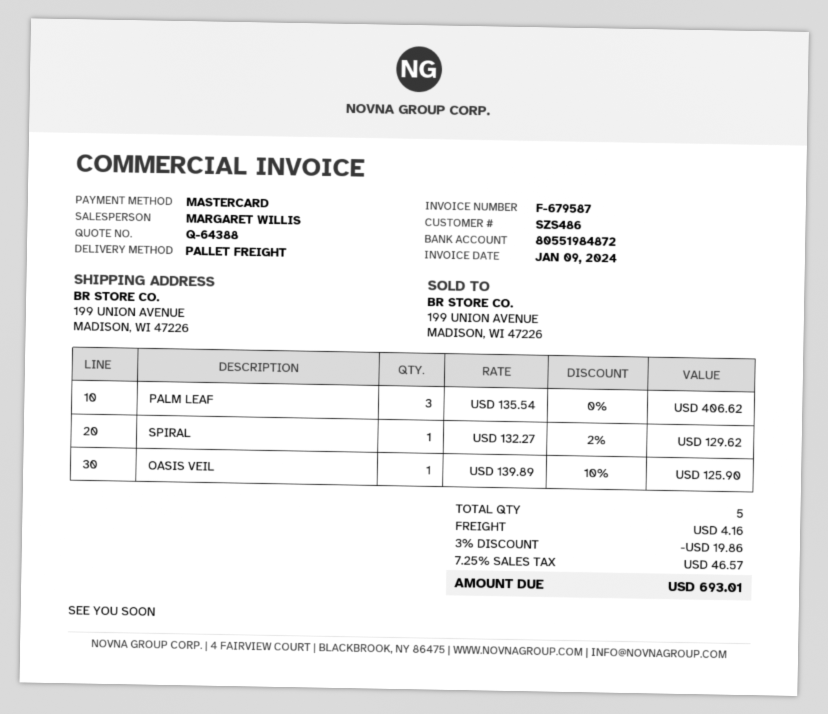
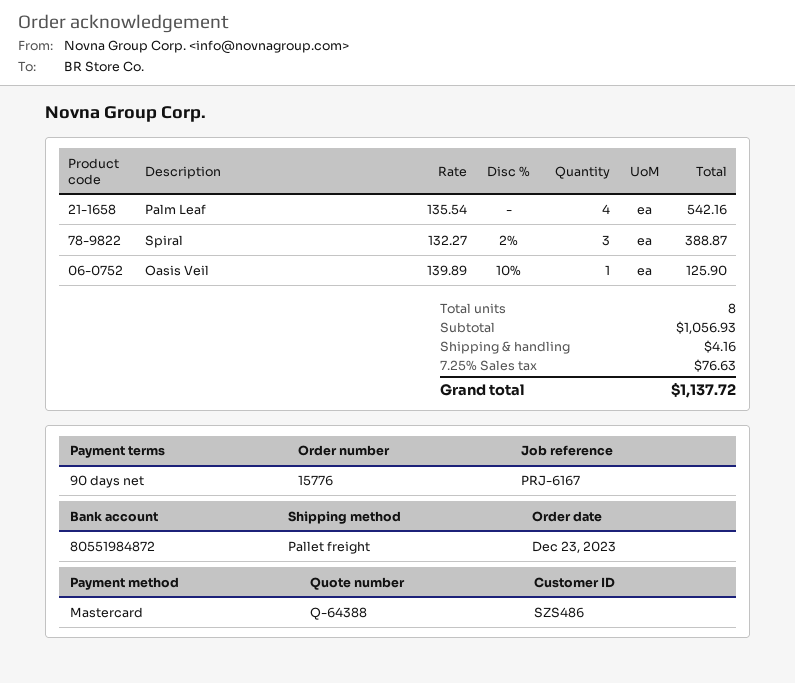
PALM LEAF: 3 x 135.54 = 406.62 -> 4 x 135.54 = 542.16
SPIRAL: 1 x 132.27 - 2% = 129.62 -> 3 x 132.27 - 2% = 388.87
total quantity: 5 -> 8
discount: 3% = 19.86 -> none
tax: 7.25% = 46.57 -> 7.25% = 76.63
total: 693.01 -> 1137.72

